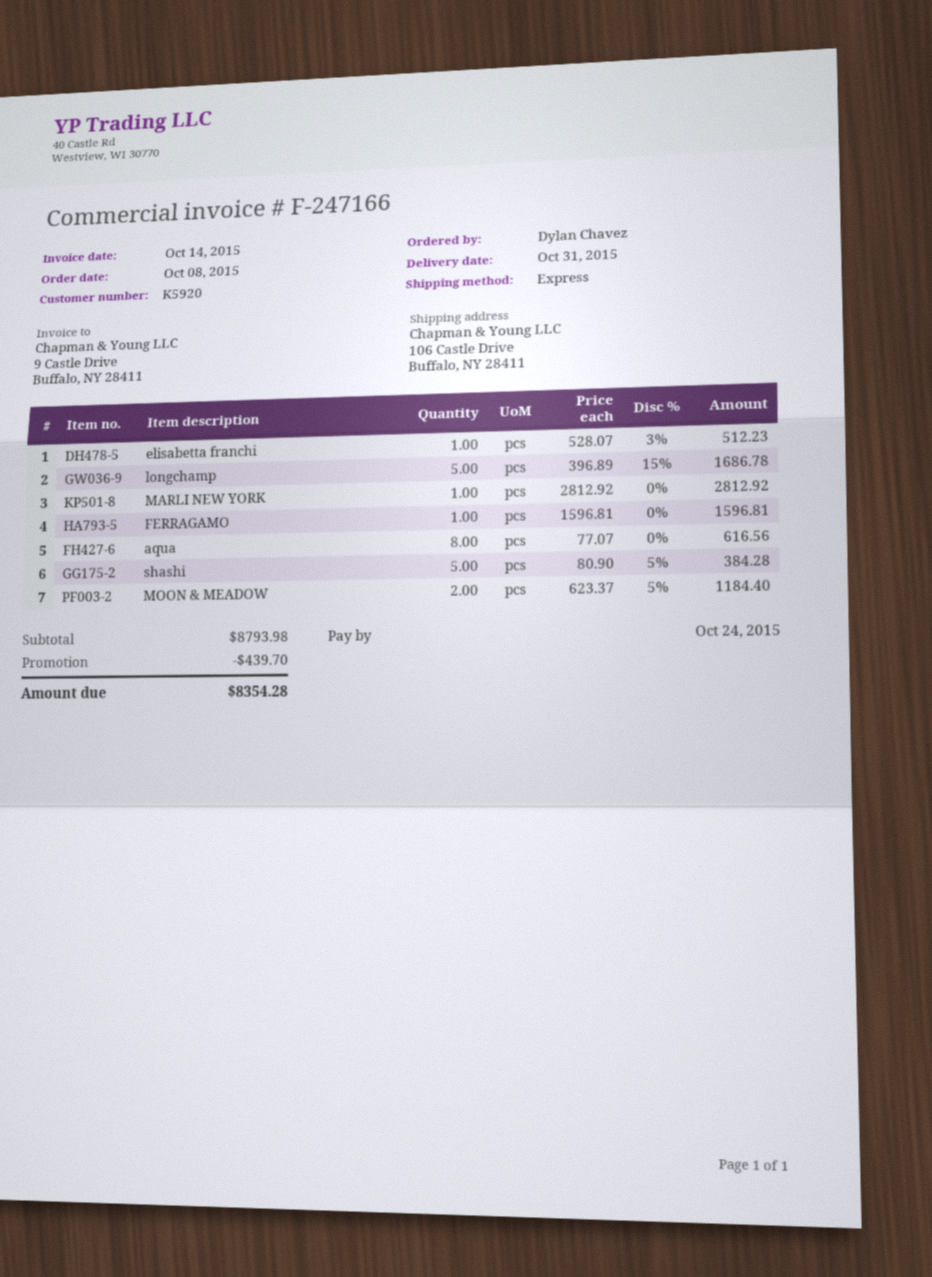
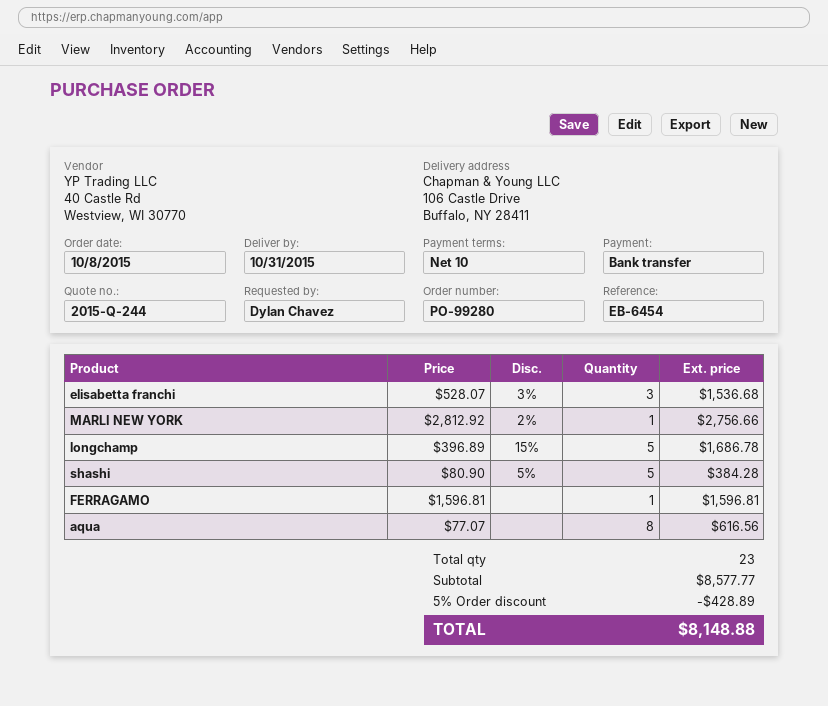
elisabetta franchi: 1 x 528.07 - 3% = 512.23 -> 3 x 528.07 - 3% = 1536.68
MARLI NEW YORK: 1 x 2812.92 = 2812.92 -> 1 x 2812.92 - 2% = 2756.66
MOON & MEADOW: 2 x 623.37 - 5% = 1184.40 -> none
subtotal: 8793.98 -> 8577.77
discount: 439.70 -> 428.89
total: 8354.28 -> 8148.88

